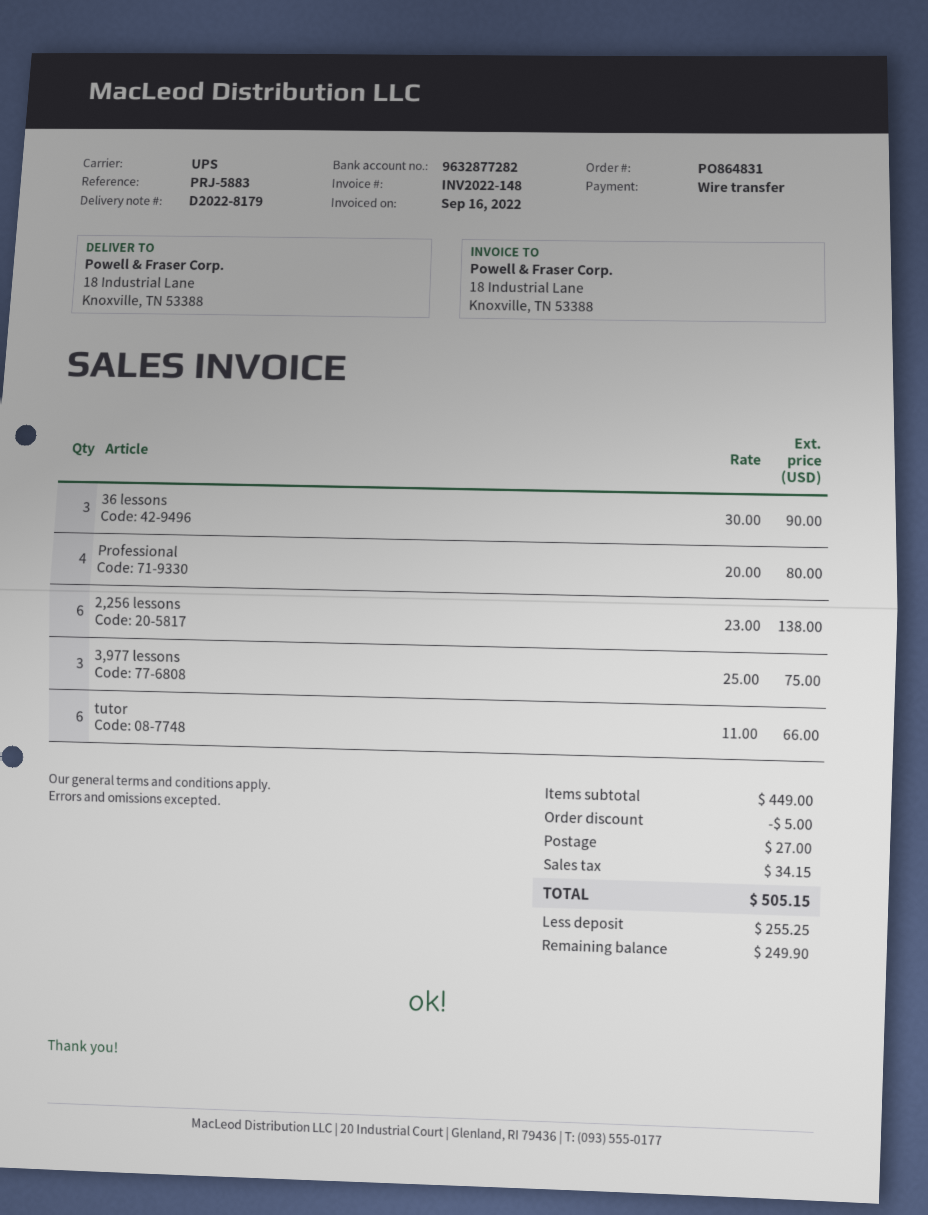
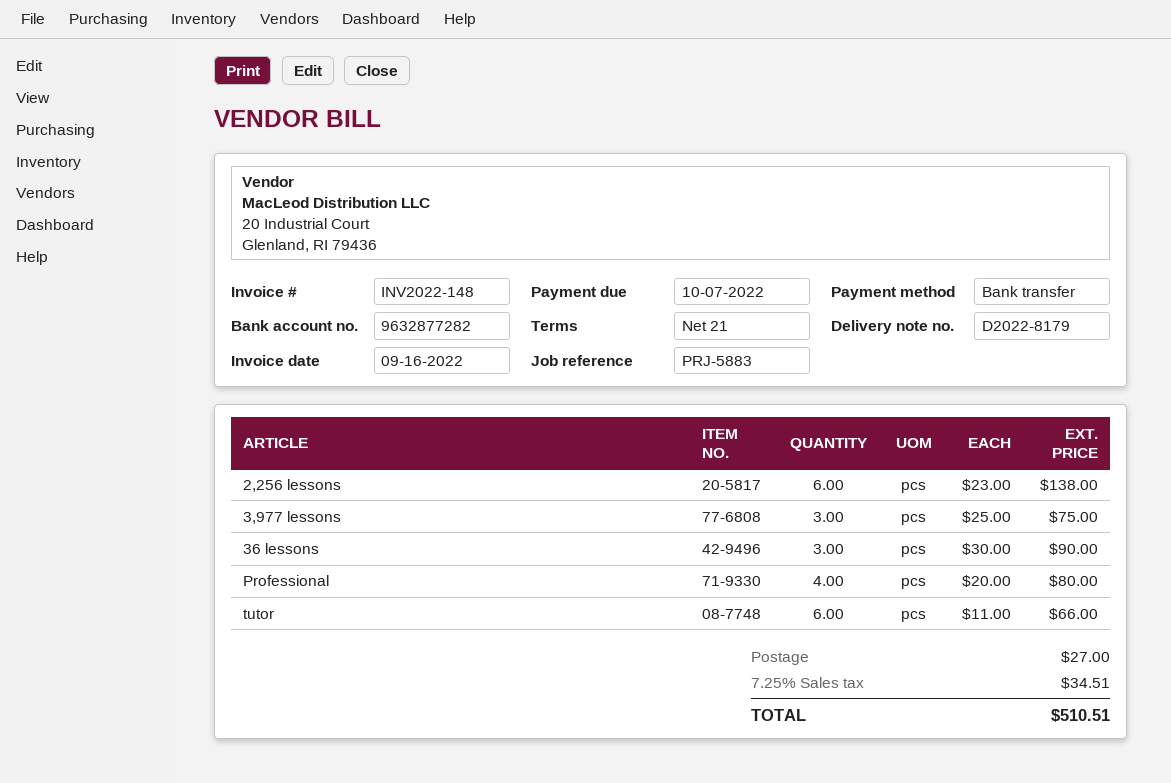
discount: 5.00 -> none
tax: 34.15 -> 34.51
total: 505.15 -> 510.51

